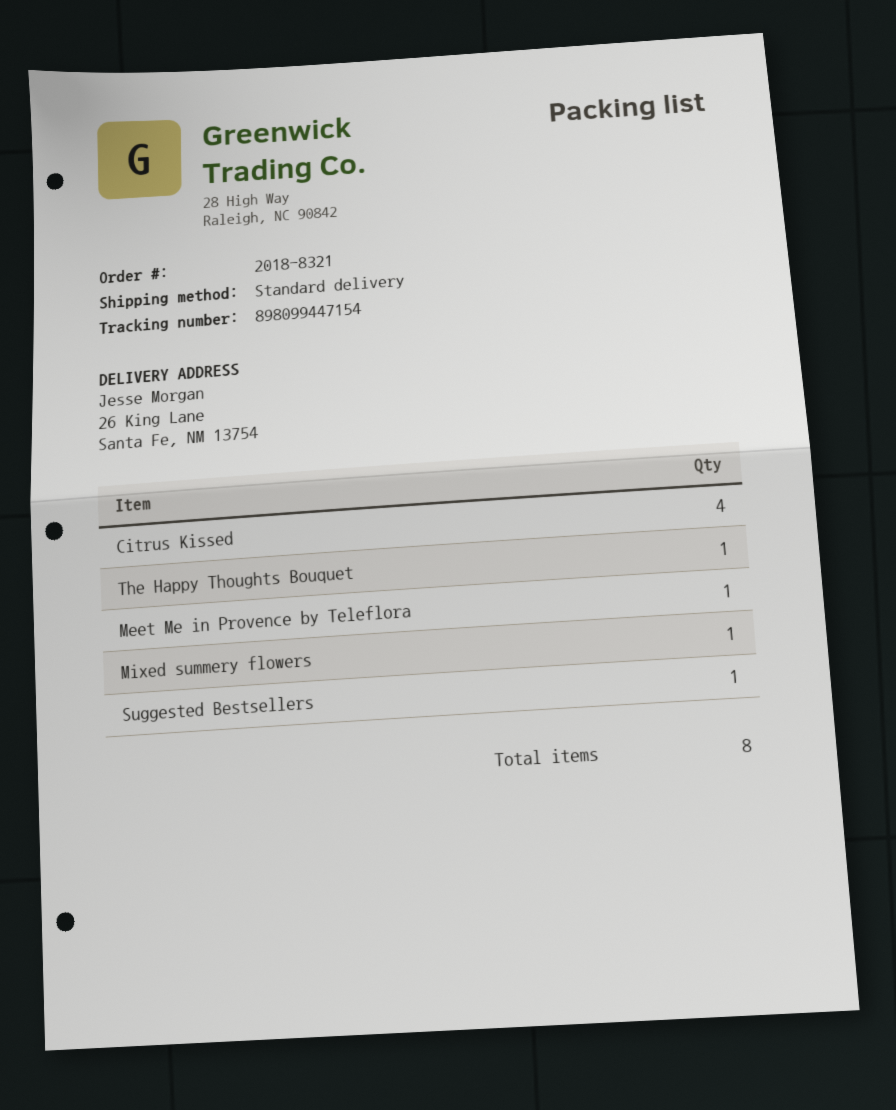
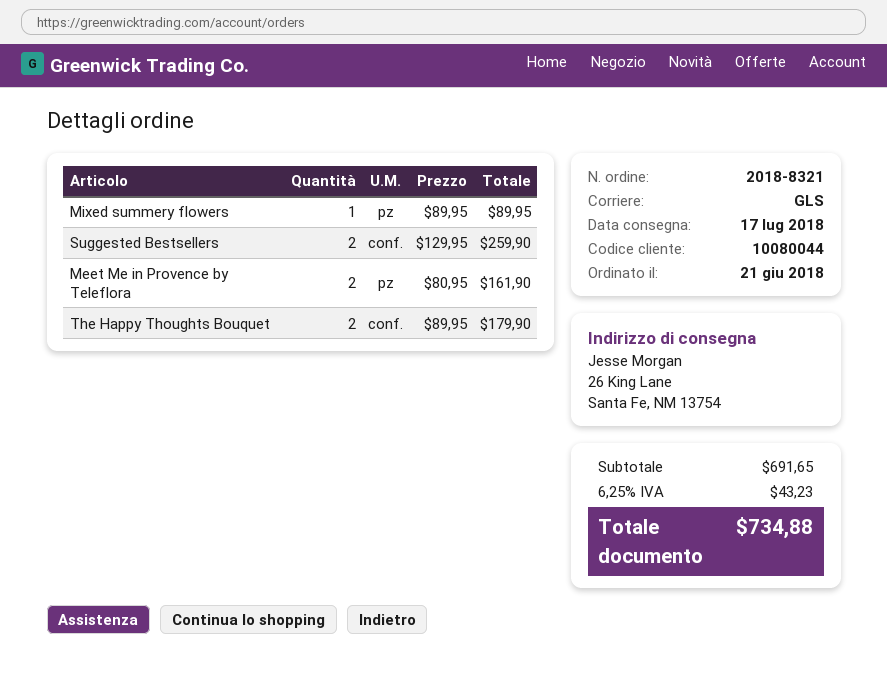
shipping method: standard -> GLS
Citrus Kissed: 4 -> none
The Happy Thoughts Bouquet: 1 -> 2
Meet Me in Provence by Teleflora: 1 -> 2
Suggested Bestsellers: 1 -> 2

